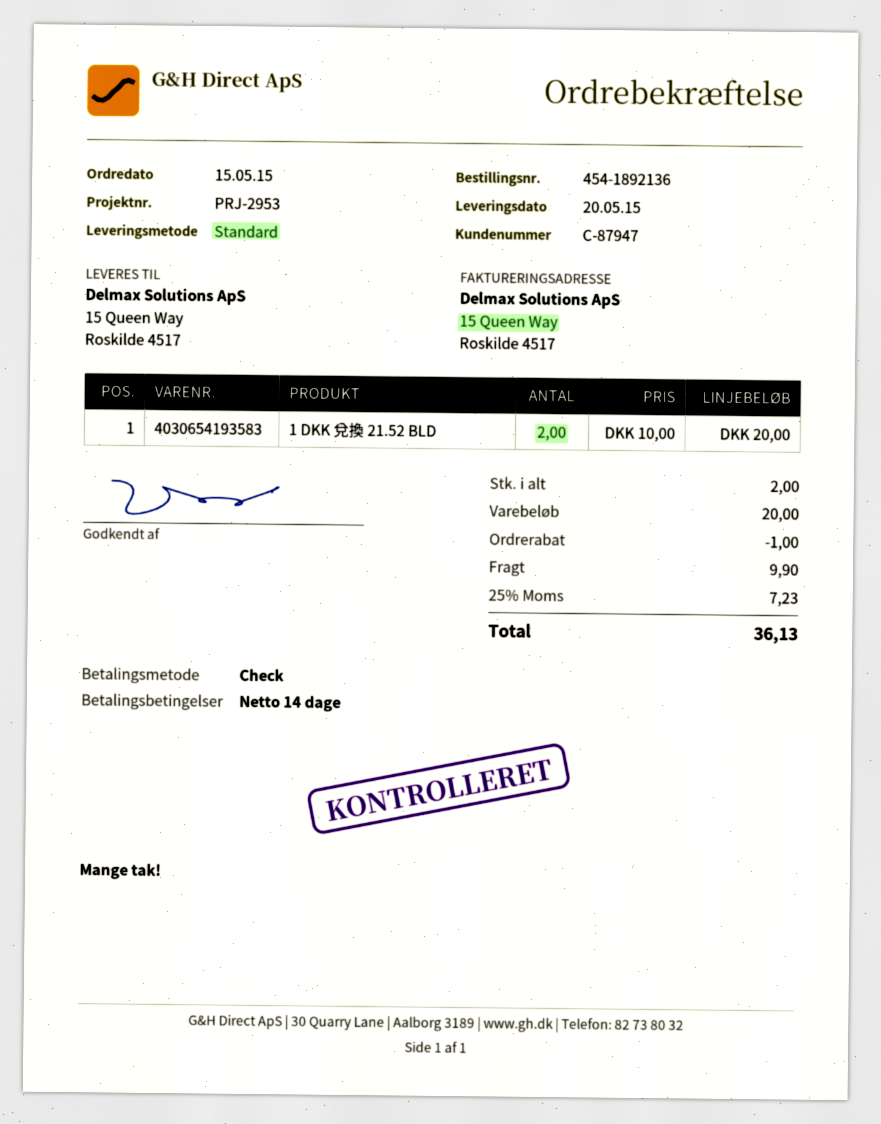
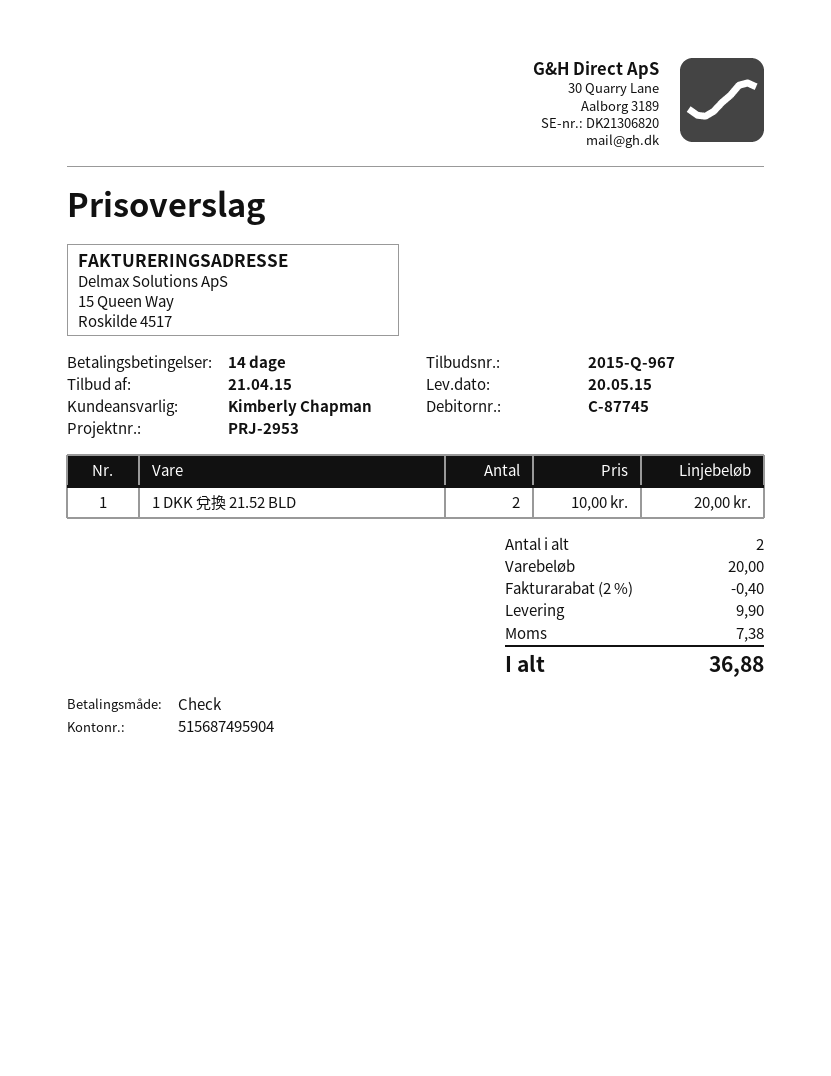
customer number: C-87947 -> C-87745
discount: 1.00 -> 0.40
tax: 7.23 -> 7.38
total: 36.13 -> 36.88

